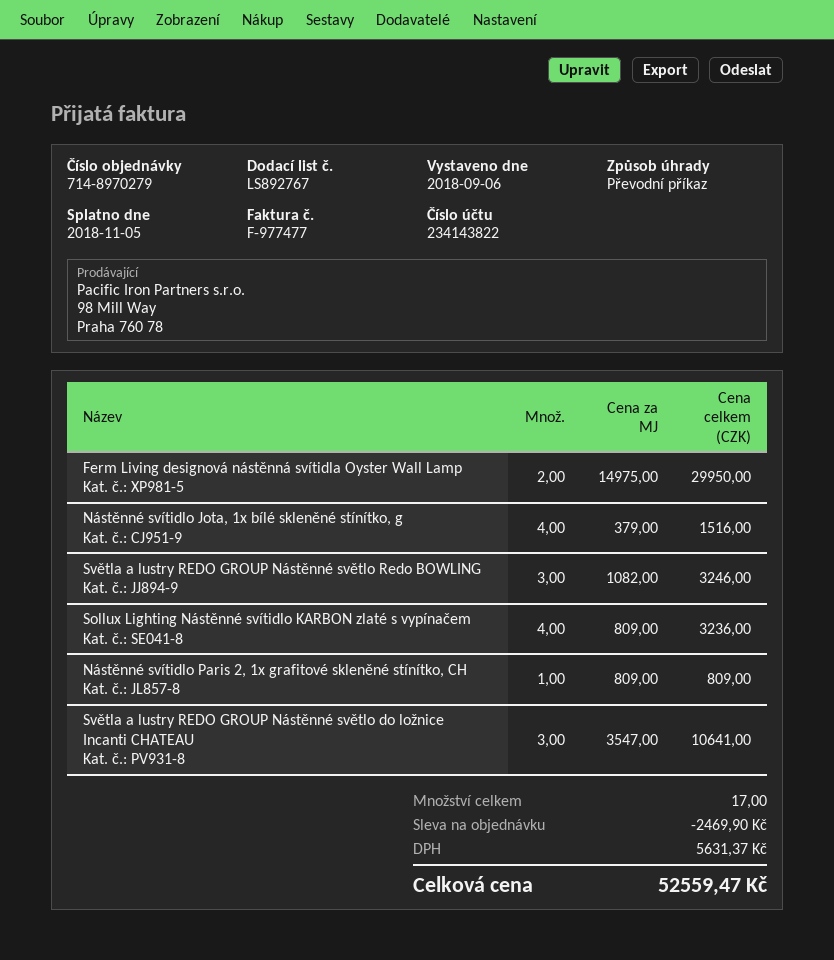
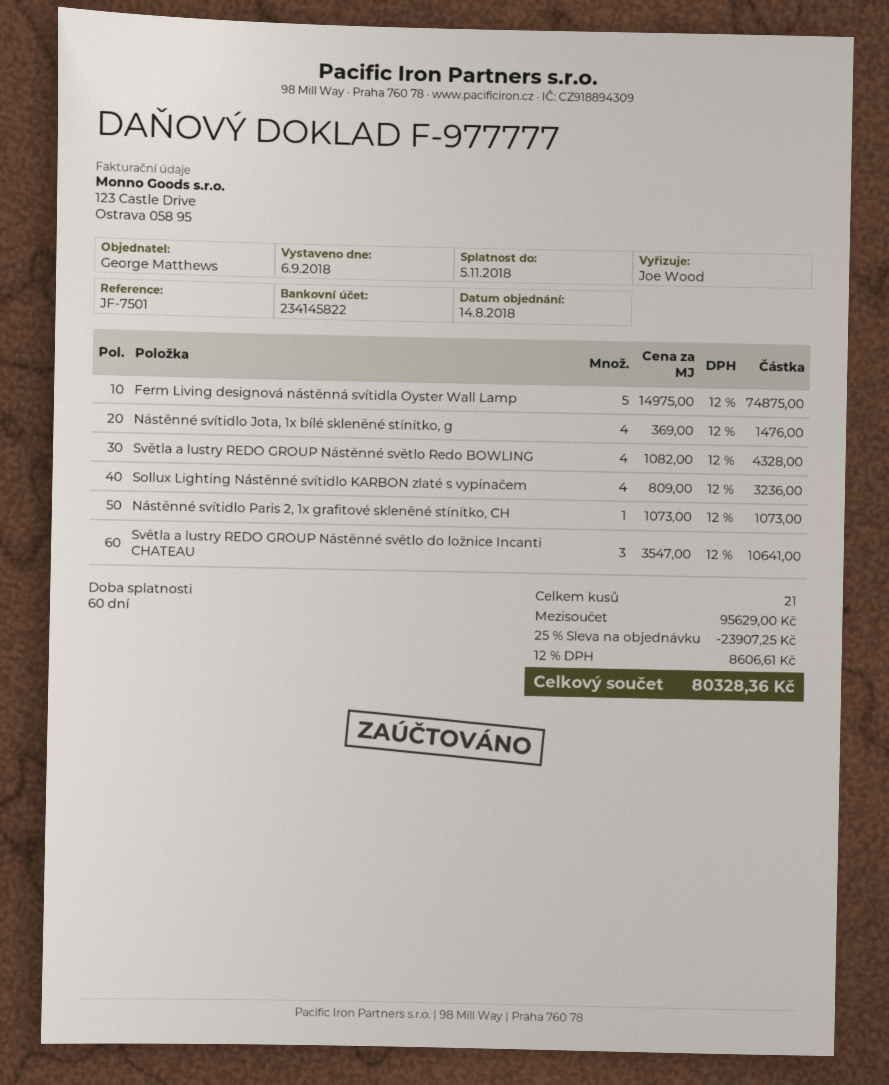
invoice number: F-977477 -> F-977777
bank account: 234143822 -> 234145822
Ferm Living designová nástěnná svítidla Oyster Wall Lamp: 2 x 14975.00 = 29950.00 -> 5 x 14975.00 = 74875.00
Nástěnné svítidlo Jota, 1x bílé skleněné stínítko, g: 4 x 379.00 = 1516.00 -> 4 x 369.00 = 1476.00
Světla a lustry REDO GROUP Nástěnné světlo Redo BOWLING: 3 x 1082.00 = 3246.00 -> 4 x 1082.00 = 4328.00
Nástěnné svítidlo Paris 2, 1x grafitové skleněné stínítko, CH: 1 x 809.00 = 809.00 -> 1 x 1073.00 = 1073.00
total quantity: 17 -> 21
discount: 2469.90 -> 23907.25
tax: 5631.37 -> 8606.61
total: 52559.47 -> 80328.36

